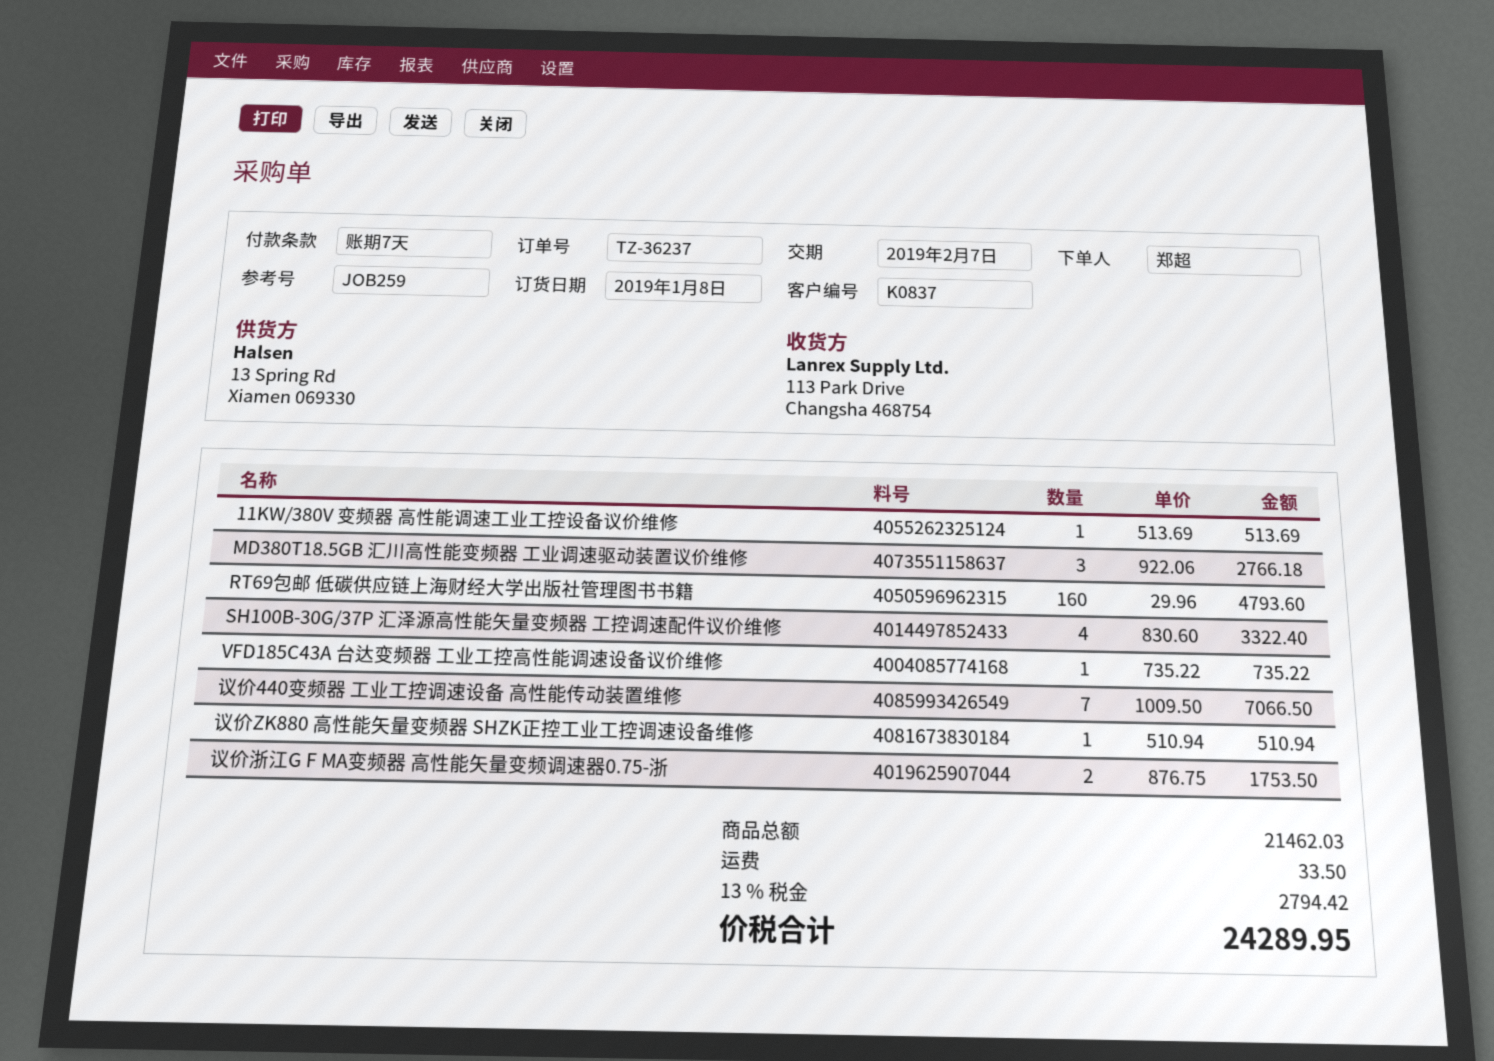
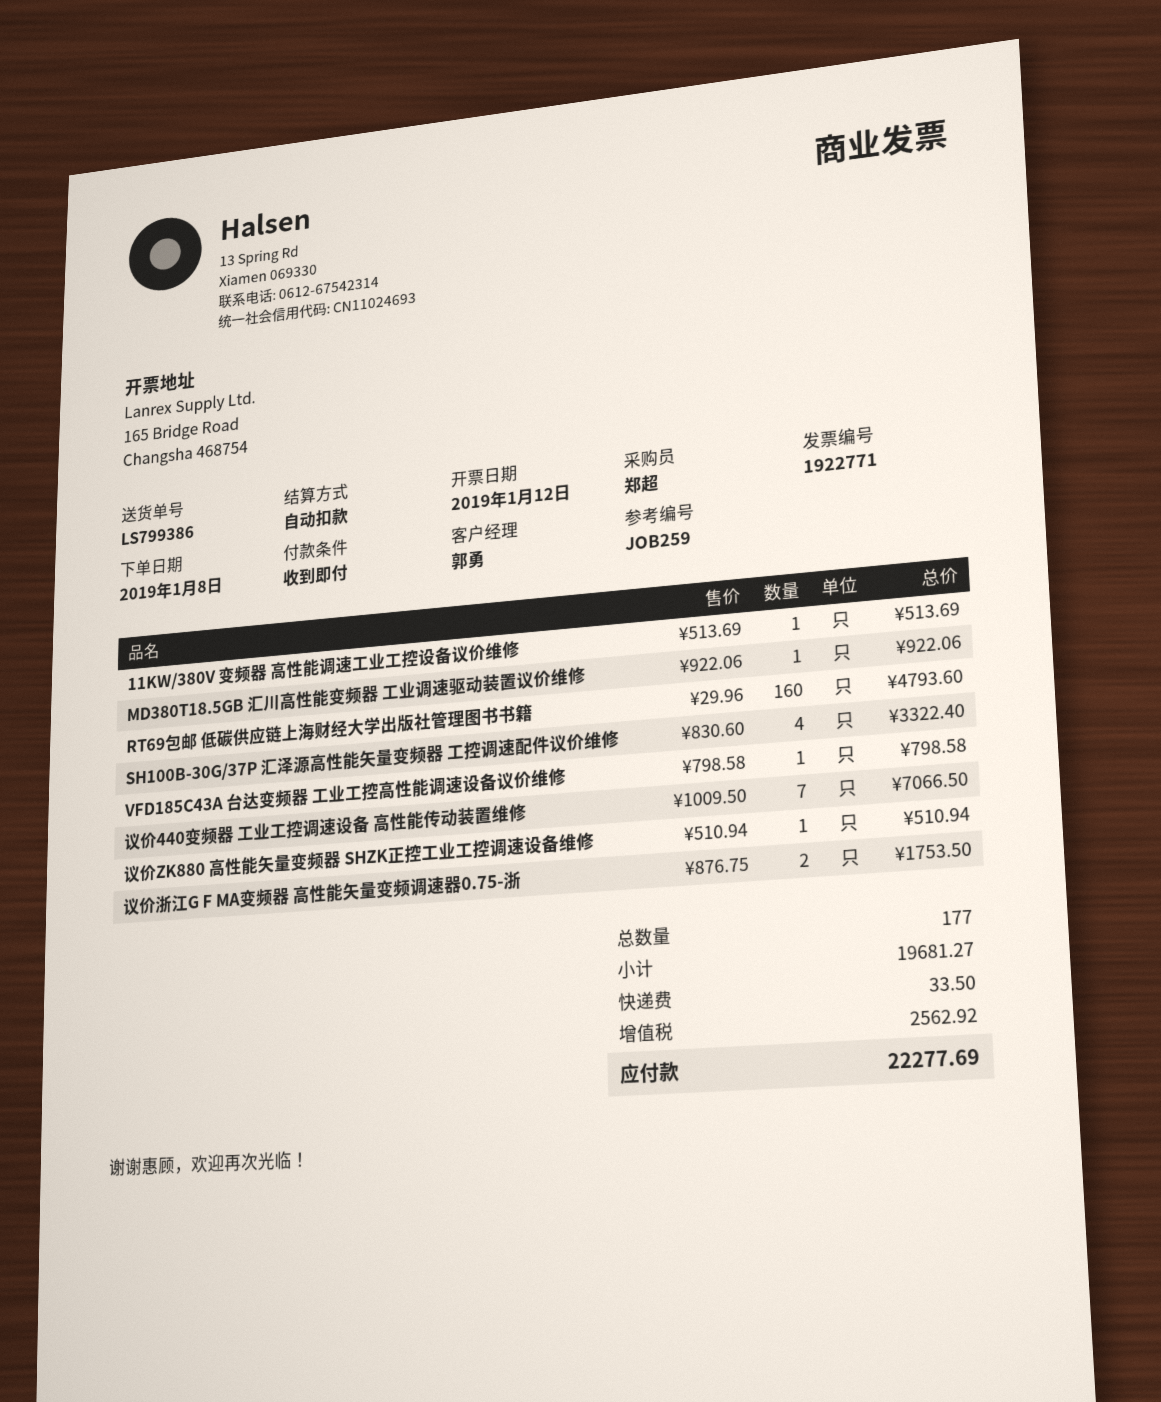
payment terms: 7 days -> on receipt
MD380T18.5GB 汇川高性能变频器 工业调速驱动装置议价维修: 3 x 922.06 = 2766.18 -> 1 x 922.06 = 922.06
VFD185C43A 台达变频器 工业工控高性能调速设备议价维修: 1 x 735.22 = 735.22 -> 1 x 798.58 = 798.58
subtotal: 21462.03 -> 19681.27
tax: 2794.42 -> 2562.92
total: 24289.95 -> 22277.69

